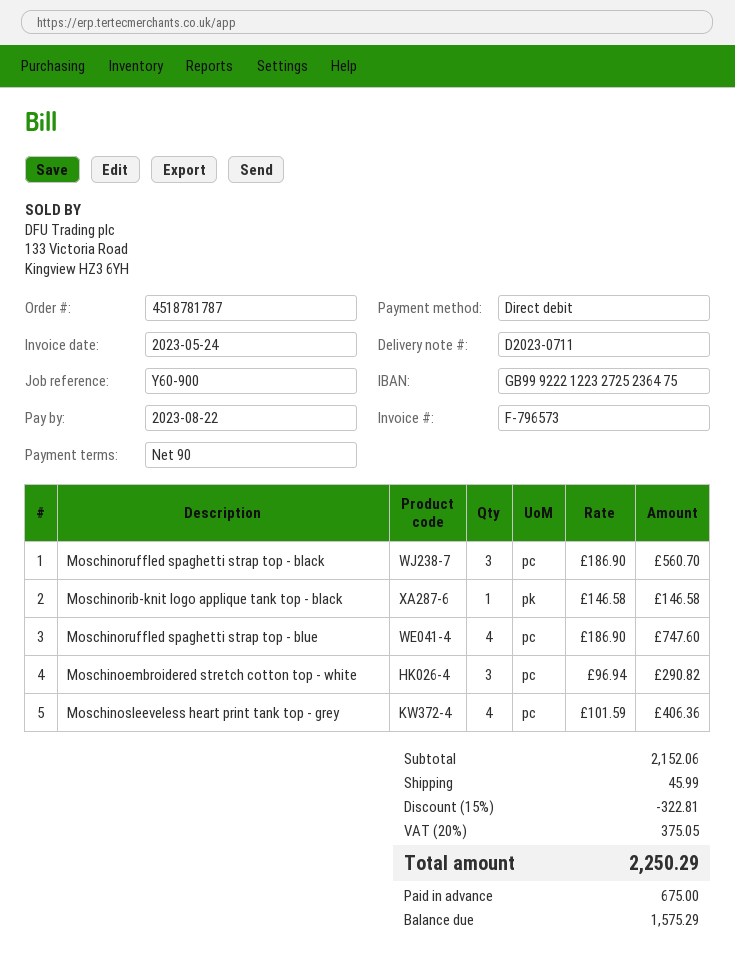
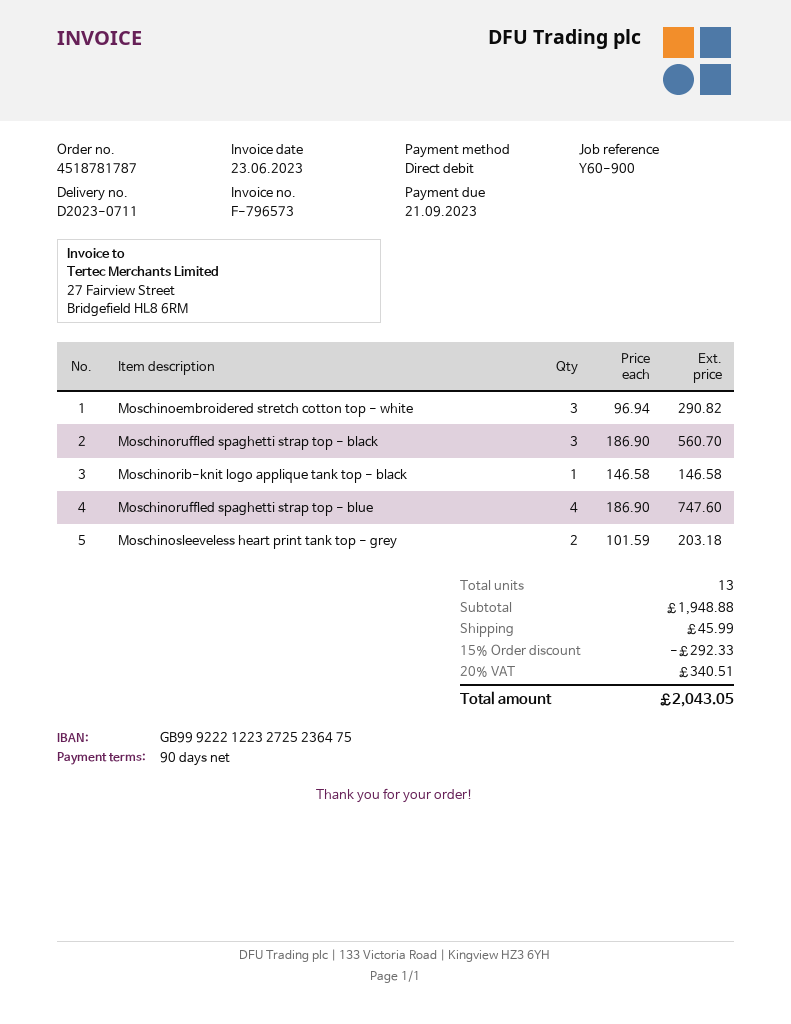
invoice date: 2023-05-24 -> 2023-06-23
due date: 2023-08-22 -> 2023-09-21
Moschinosleeveless heart print tank top - grey: 4 x 101.59 = 406.36 -> 2 x 101.59 = 203.18
subtotal: 2152.06 -> 1948.88
discount: 15% = 322.81 -> 15% = 292.33
tax: 20% = 375.05 -> 20% = 340.51
total: 2250.29 -> 2043.05

